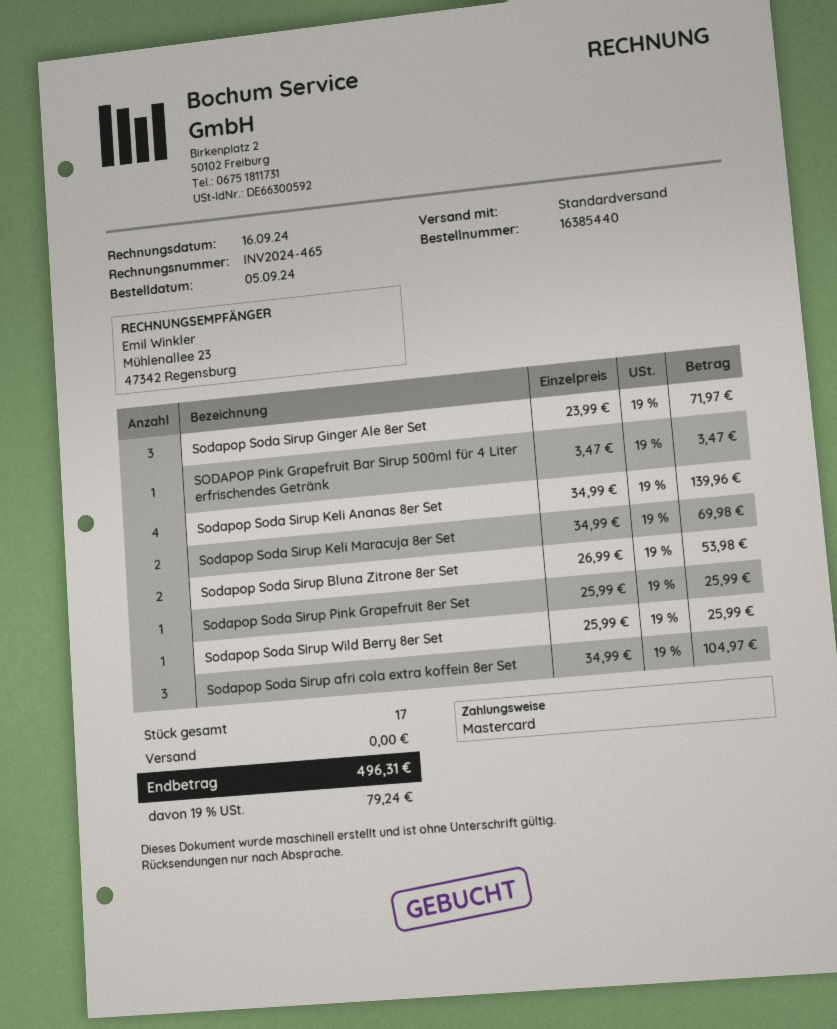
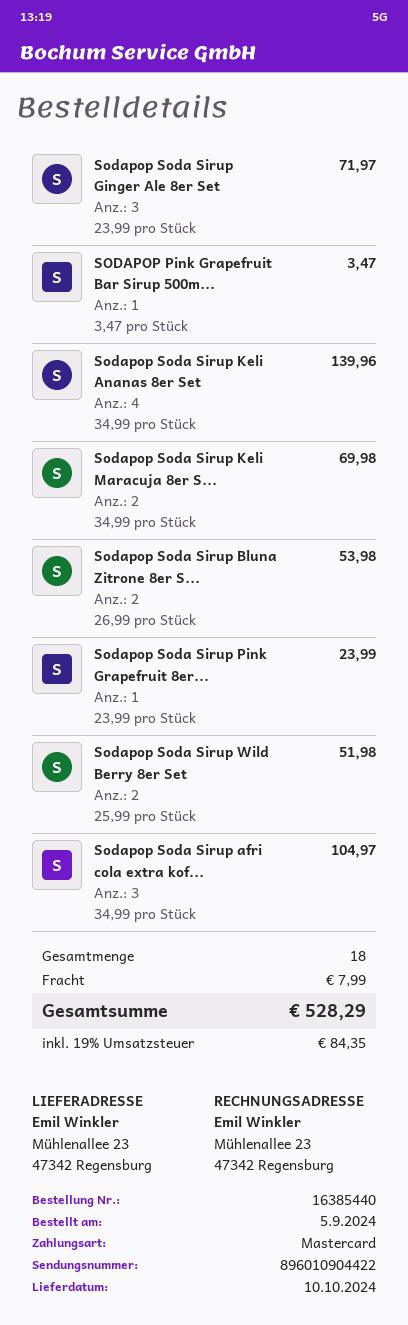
Sodapop Soda Sirup Pink Grapefruit 8er Set: 1 x 25.99 = 25.99 -> 1 x 23.99 = 23.99
Sodapop Soda Sirup Wild Berry 8er Set: 1 x 25.99 = 25.99 -> 2 x 25.99 = 51.98
total quantity: 17 -> 18
shipping: 0.00 -> 7.99
tax: 19% = 79.24 -> 19% = 84.35
total: 496.31 -> 528.29

